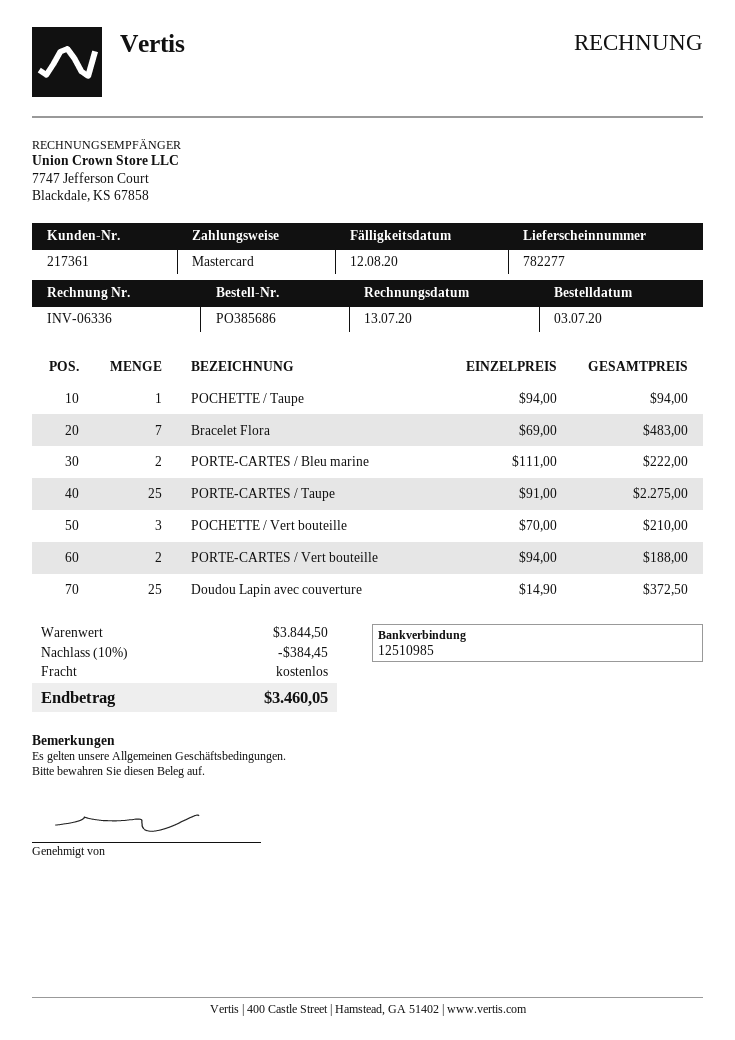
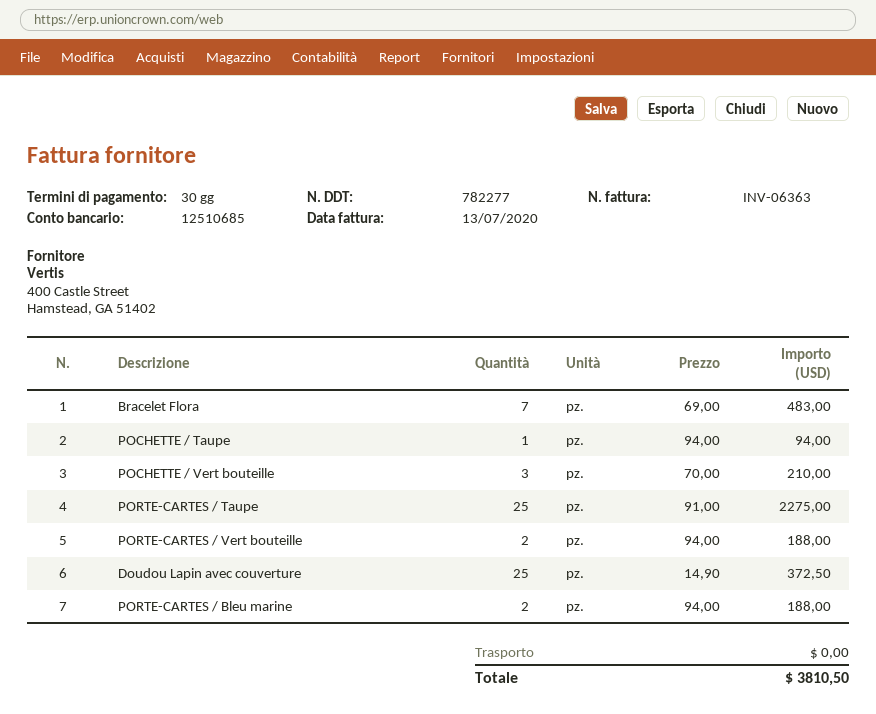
invoice number: INV-06336 -> INV-06363
bank account: 12510985 -> 12510685
PORTE-CARTES / Bleu marine: 2 x 111.00 = 222.00 -> 2 x 94.00 = 188.00
discount: 10% = 384.45 -> none
total: 3460.05 -> 3810.50

